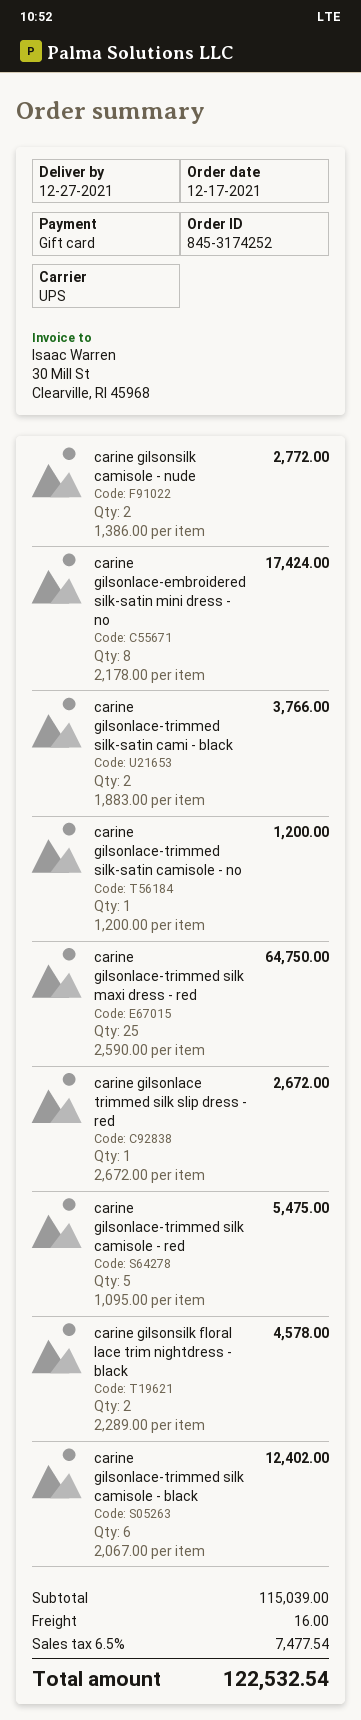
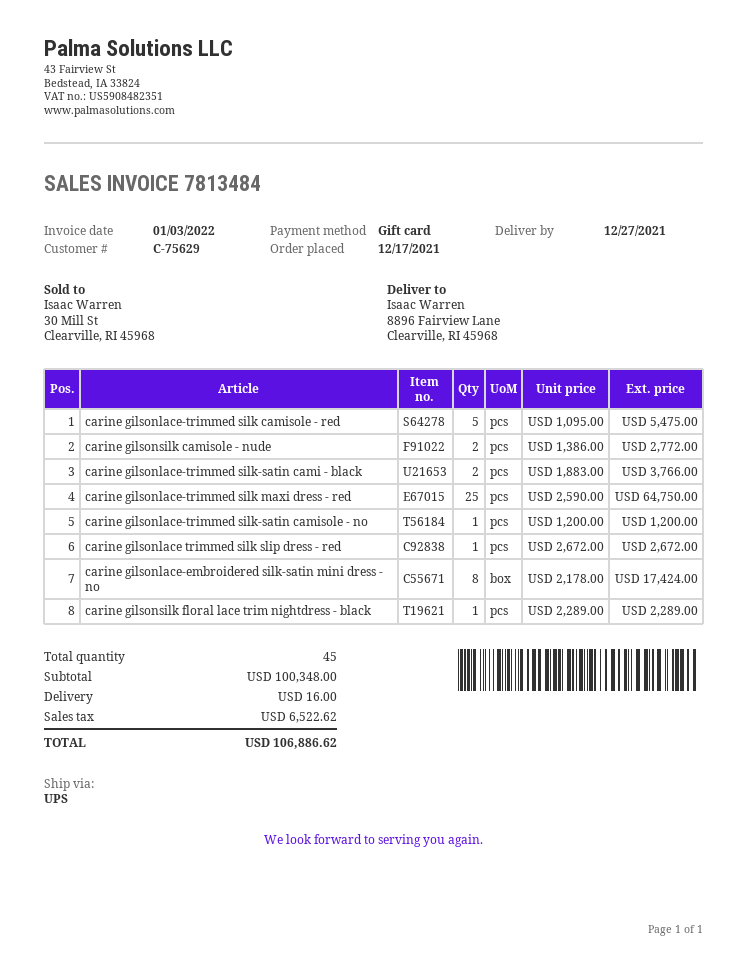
carine gilsonsilk floral lace trim nightdress - black: 2 x 2289.00 = 4578.00 -> 1 x 2289.00 = 2289.00
carine gilsonlace-trimmed silk camisole - black: 6 x 2067.00 = 12402.00 -> none
subtotal: 115039.00 -> 100348.00
tax: 7477.54 -> 6522.62
total: 122532.54 -> 106886.62

